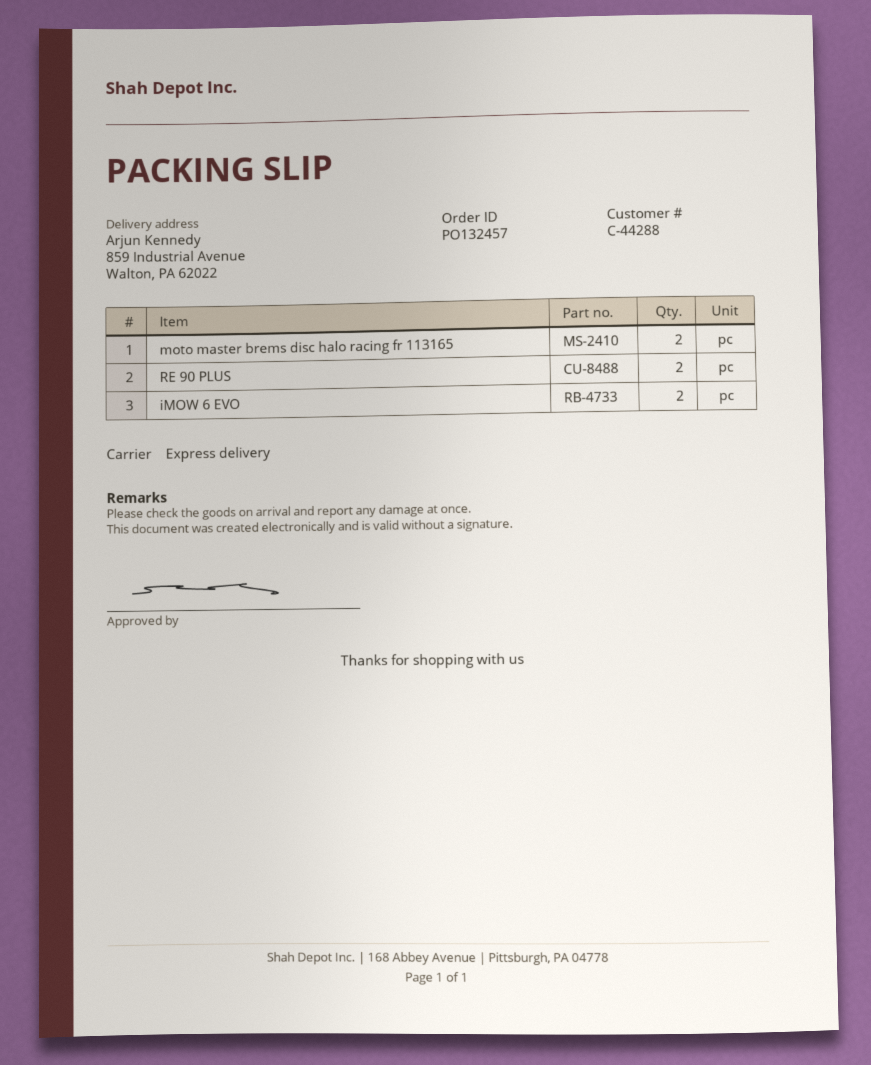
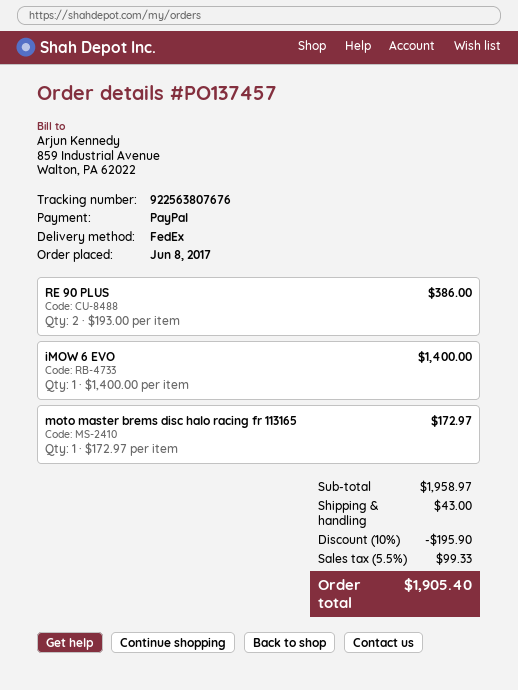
order number: PO132457 -> PO137457
shipping method: express -> FedEx
moto master brems disc halo racing fr 113165: 2 -> 1
iMOW 6 EVO: 2 -> 1

